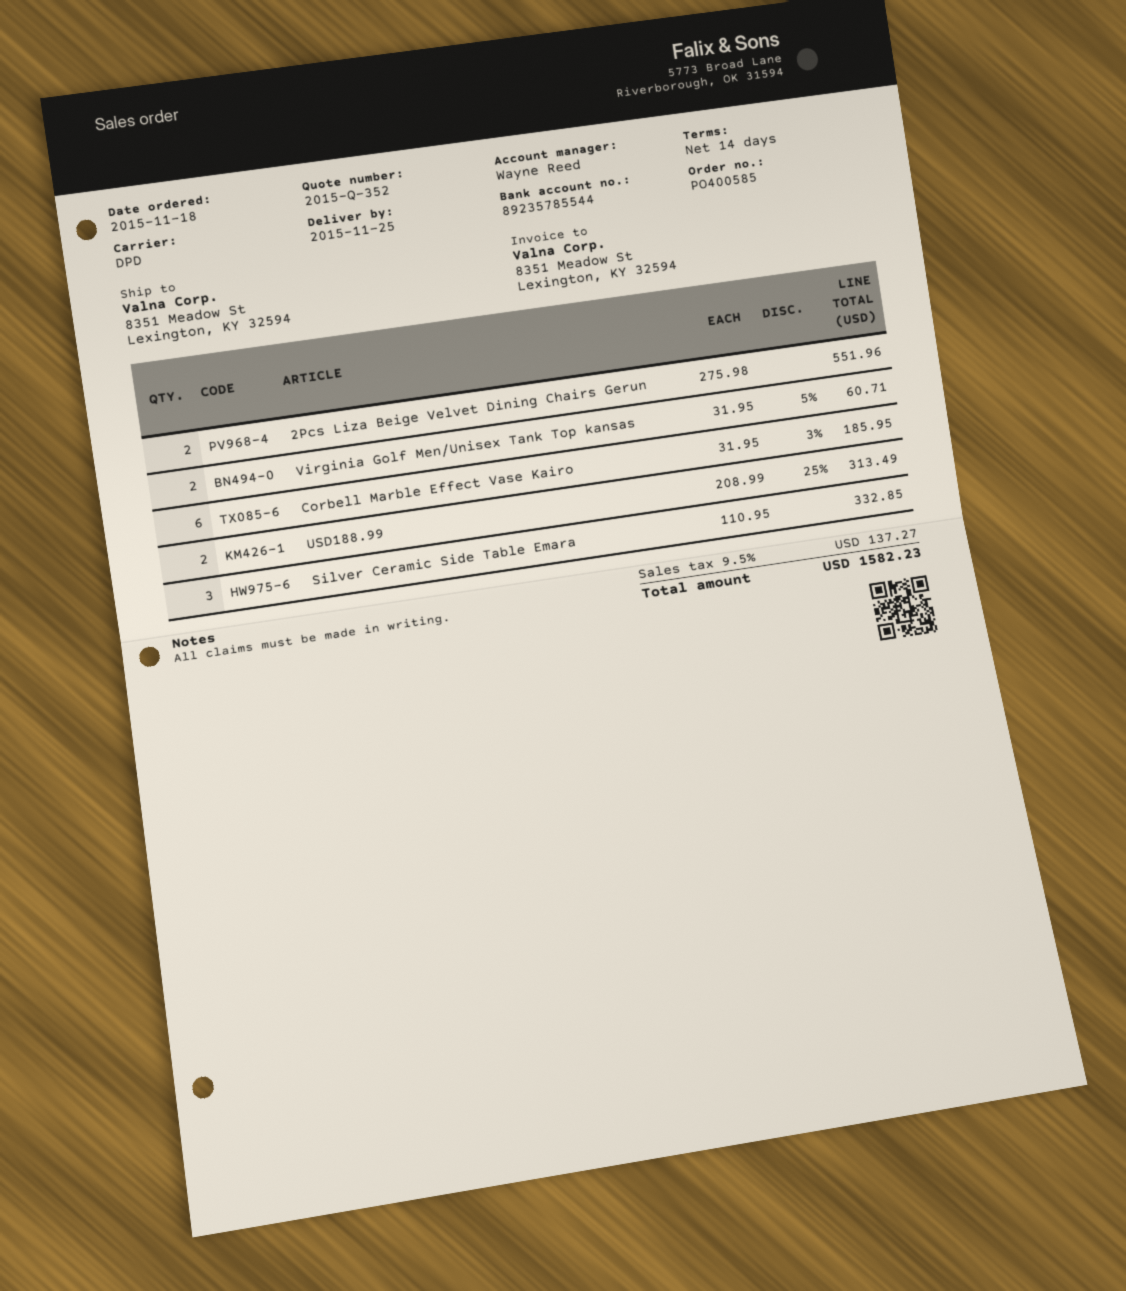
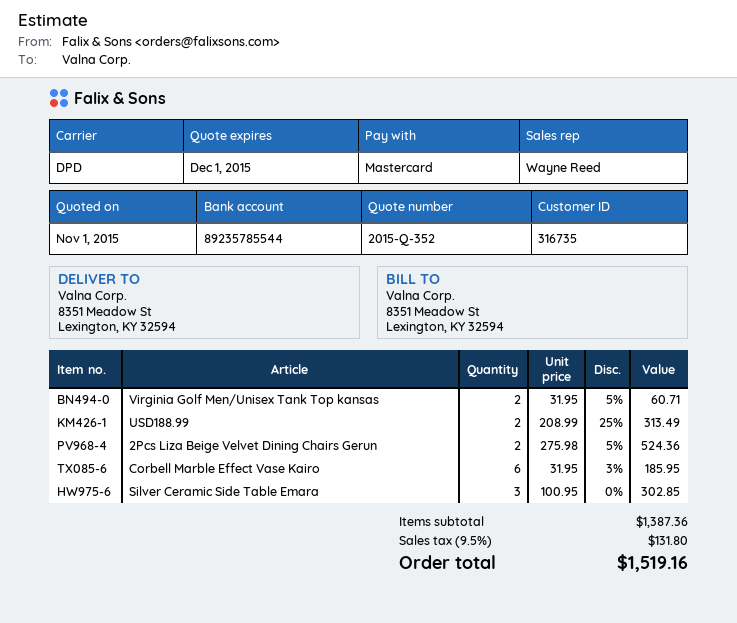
2Pcs Liza Beige Velvet Dining Chairs Gerun: 2 x 275.98 = 551.96 -> 2 x 275.98 - 5% = 524.36
Silver Ceramic Side Table Emara: 3 x 110.95 = 332.85 -> 3 x 100.95 = 302.85
tax: 9.5% = 137.27 -> 9.5% = 131.80
total: 1582.23 -> 1519.16

